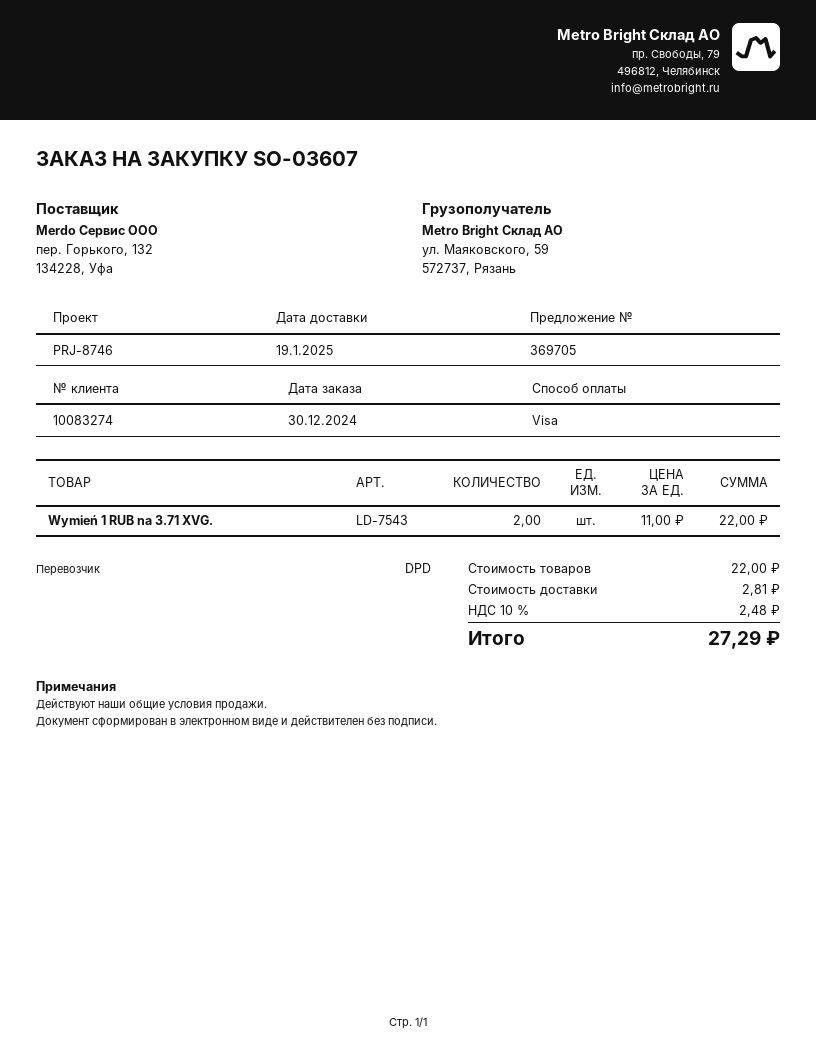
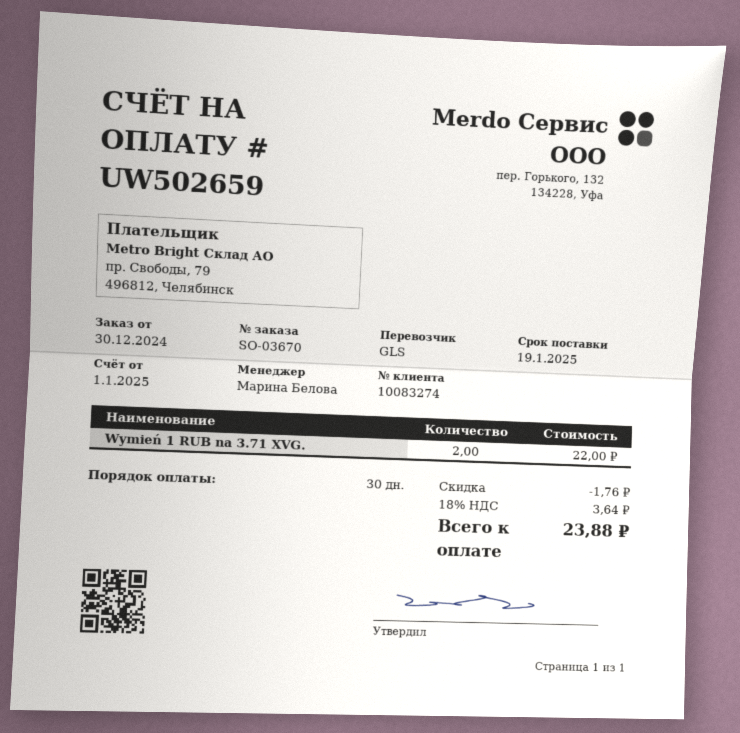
order number: SO-03607 -> SO-03670
shipping method: DPD -> GLS
discount: none -> 1.76
shipping: 2.81 -> none
tax: 10% = 2.48 -> 18% = 3.64
total: 27.29 -> 23.88

